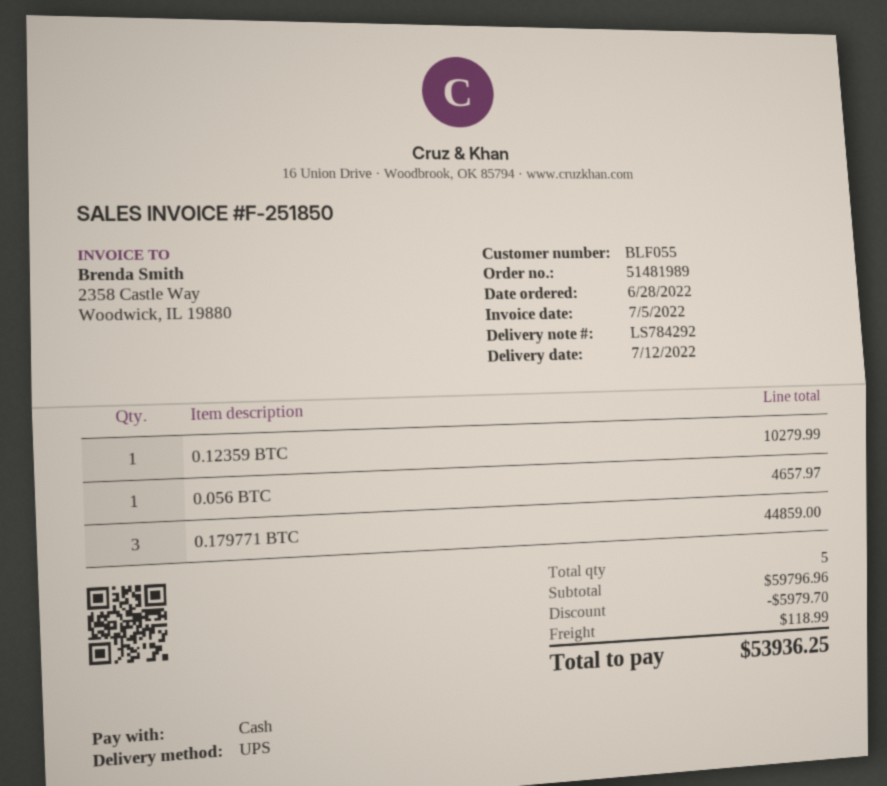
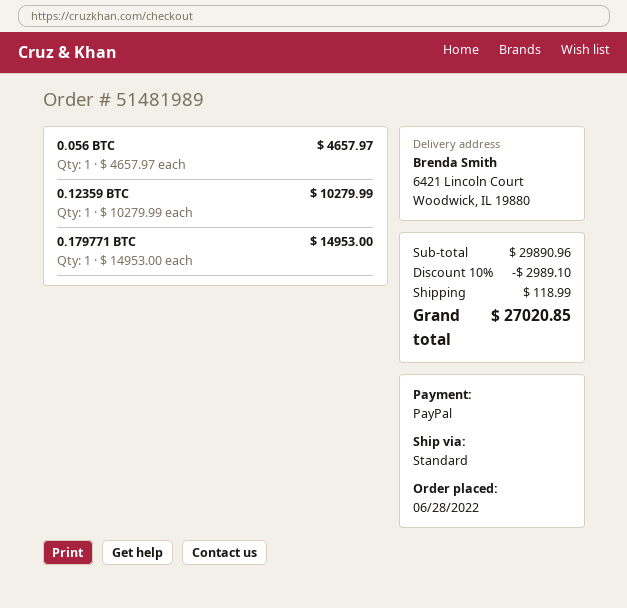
payment method: cash -> PayPal
shipping method: UPS -> standard
0.179771 BTC: 3 for 44859.00 -> 1 for 14953.00
subtotal: 59796.96 -> 29890.96
discount: 5979.70 -> 2989.10
total: 53936.25 -> 27020.85

